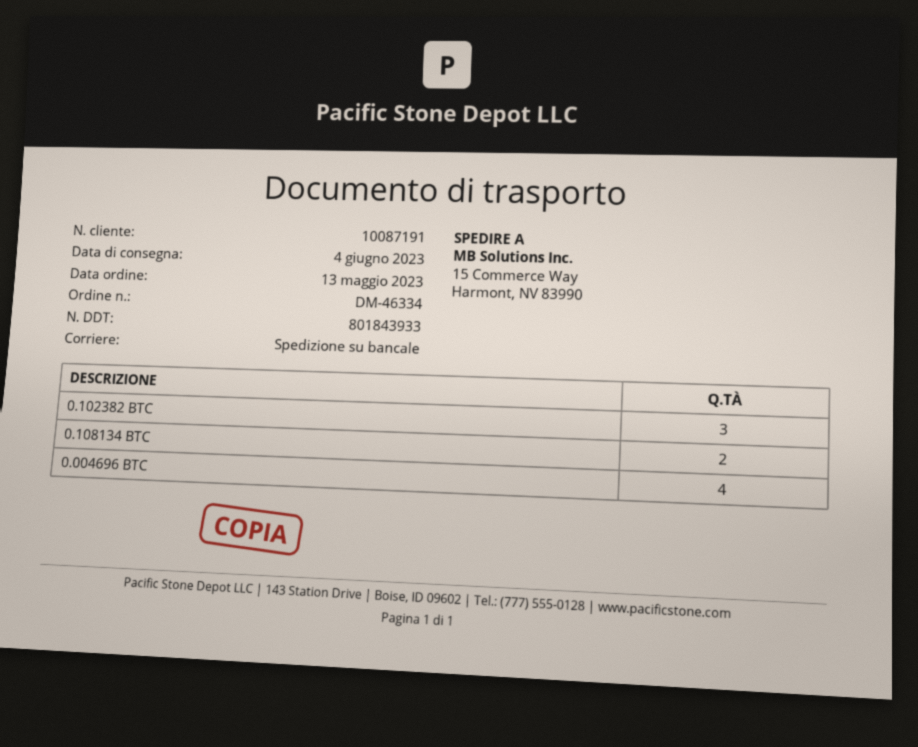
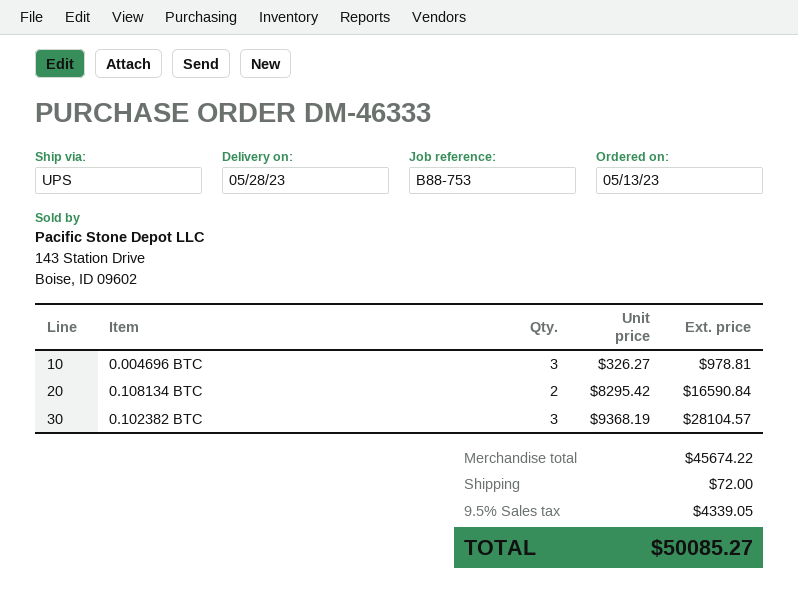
order number: DM-46334 -> DM-46333
delivery date: 2023-06-04 -> 2023-05-28
shipping method: pallet freight -> UPS
0.004696 BTC: 4 -> 3

